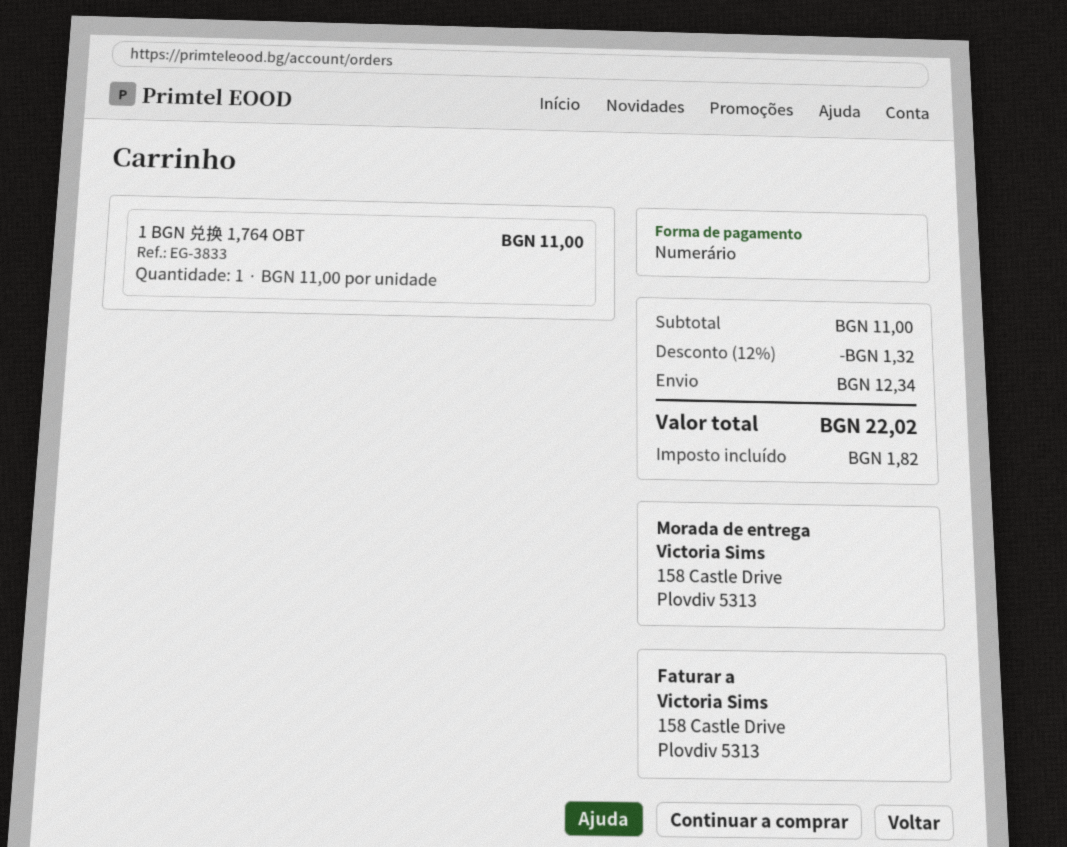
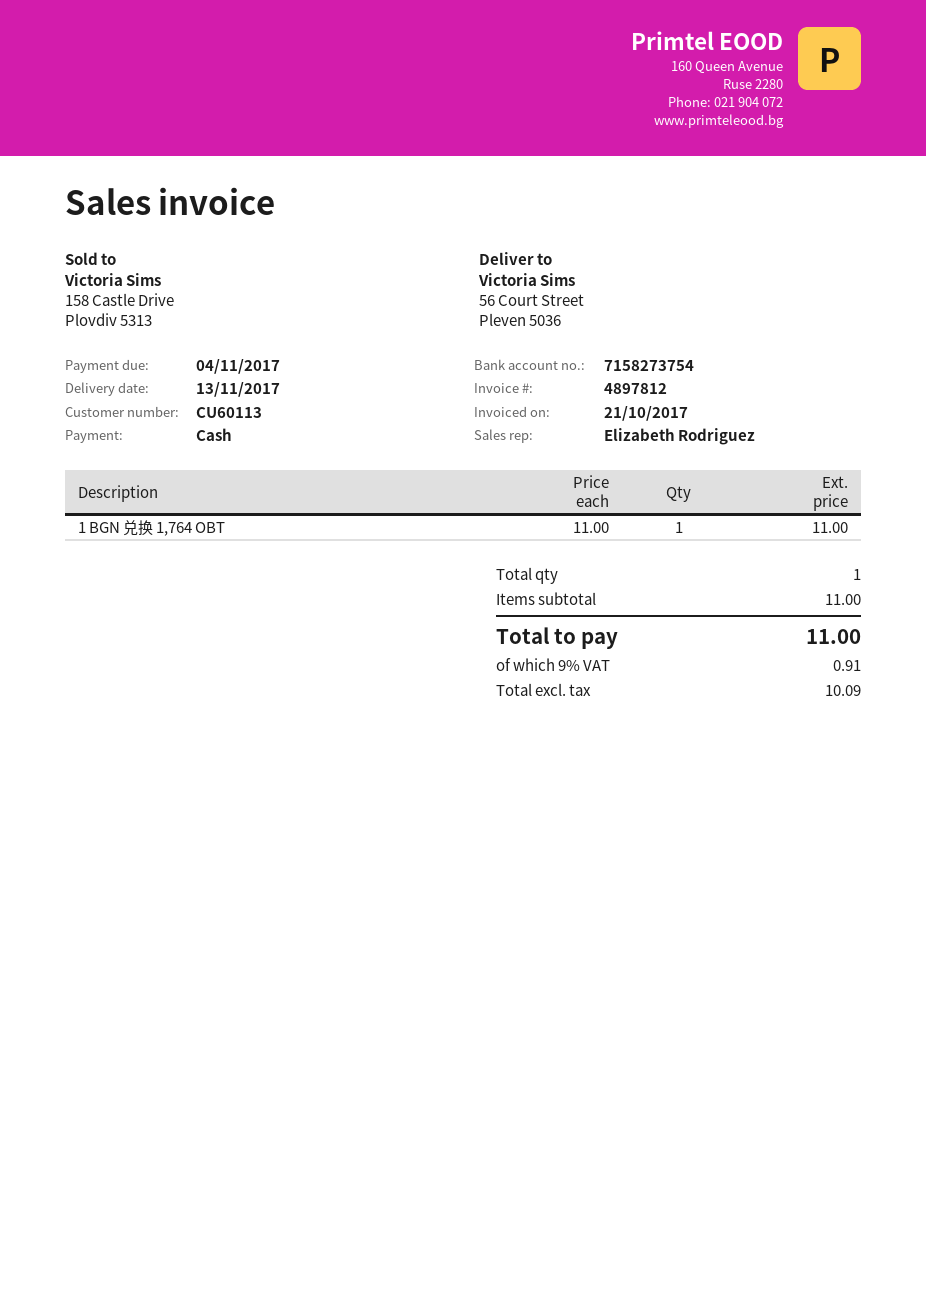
ship to: 158 Castle Drive, Plovdiv 5313 -> 56 Court Street, Pleven 5036
discount: 12% = 1.32 -> none
shipping: 12.34 -> none
tax: 1.82 -> 0.91
total: 22.02 -> 11.00

